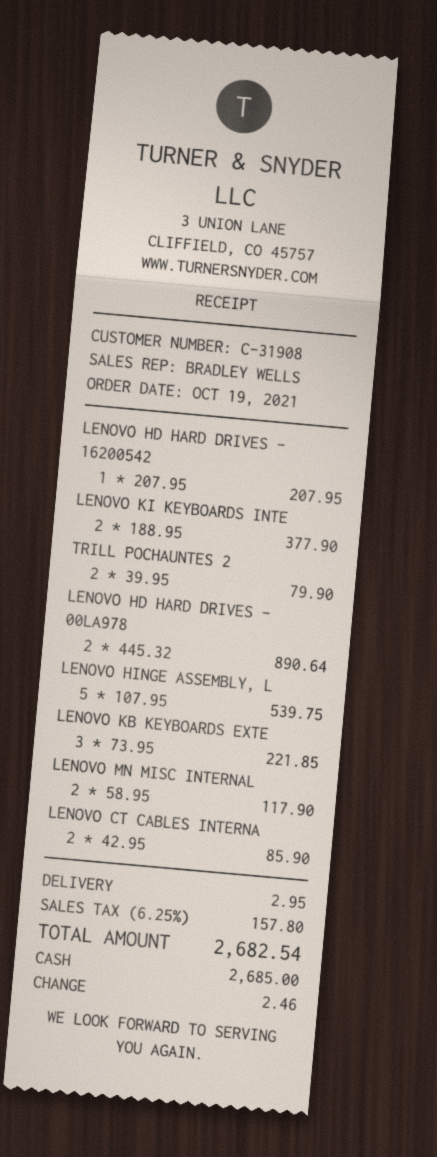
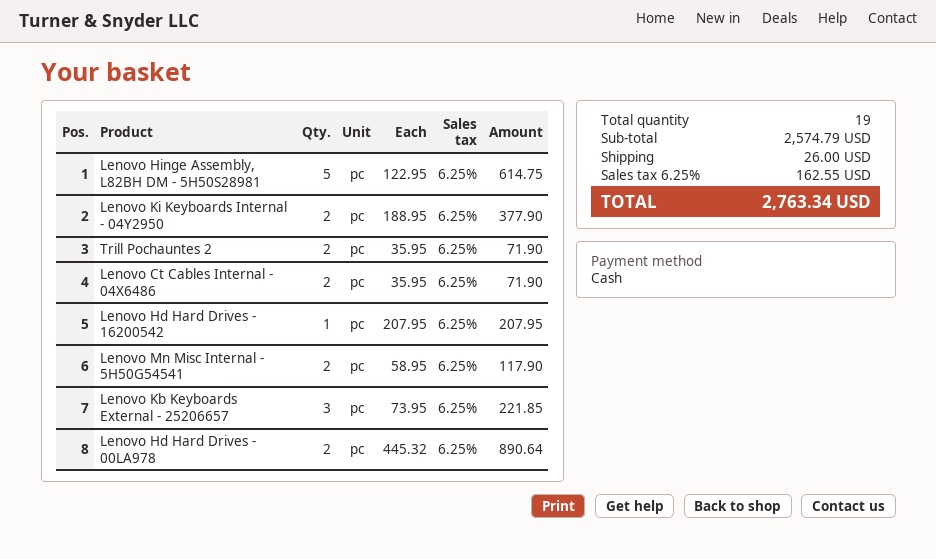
TRILL POCHAUNTES 2: 2 x 39.95 = 79.90 -> 2 x 35.95 = 71.90
LENOVO HINGE ASSEMBLY, L: 5 x 107.95 = 539.75 -> 5 x 122.95 = 614.75
LENOVO CT CABLES INTERNA: 2 x 42.95 = 85.90 -> 2 x 35.95 = 71.90
shipping: 2.95 -> 26.00
tax: 6.25% = 157.80 -> 6.25% = 162.55
total: 2682.54 -> 2763.34

